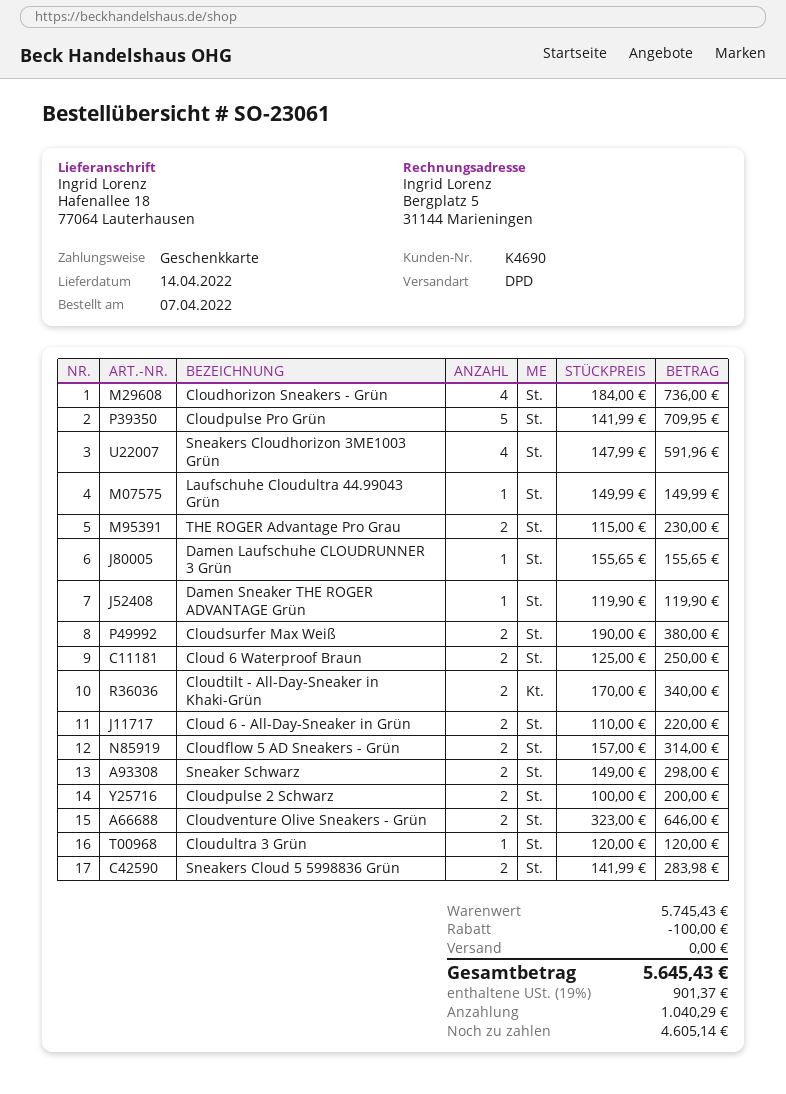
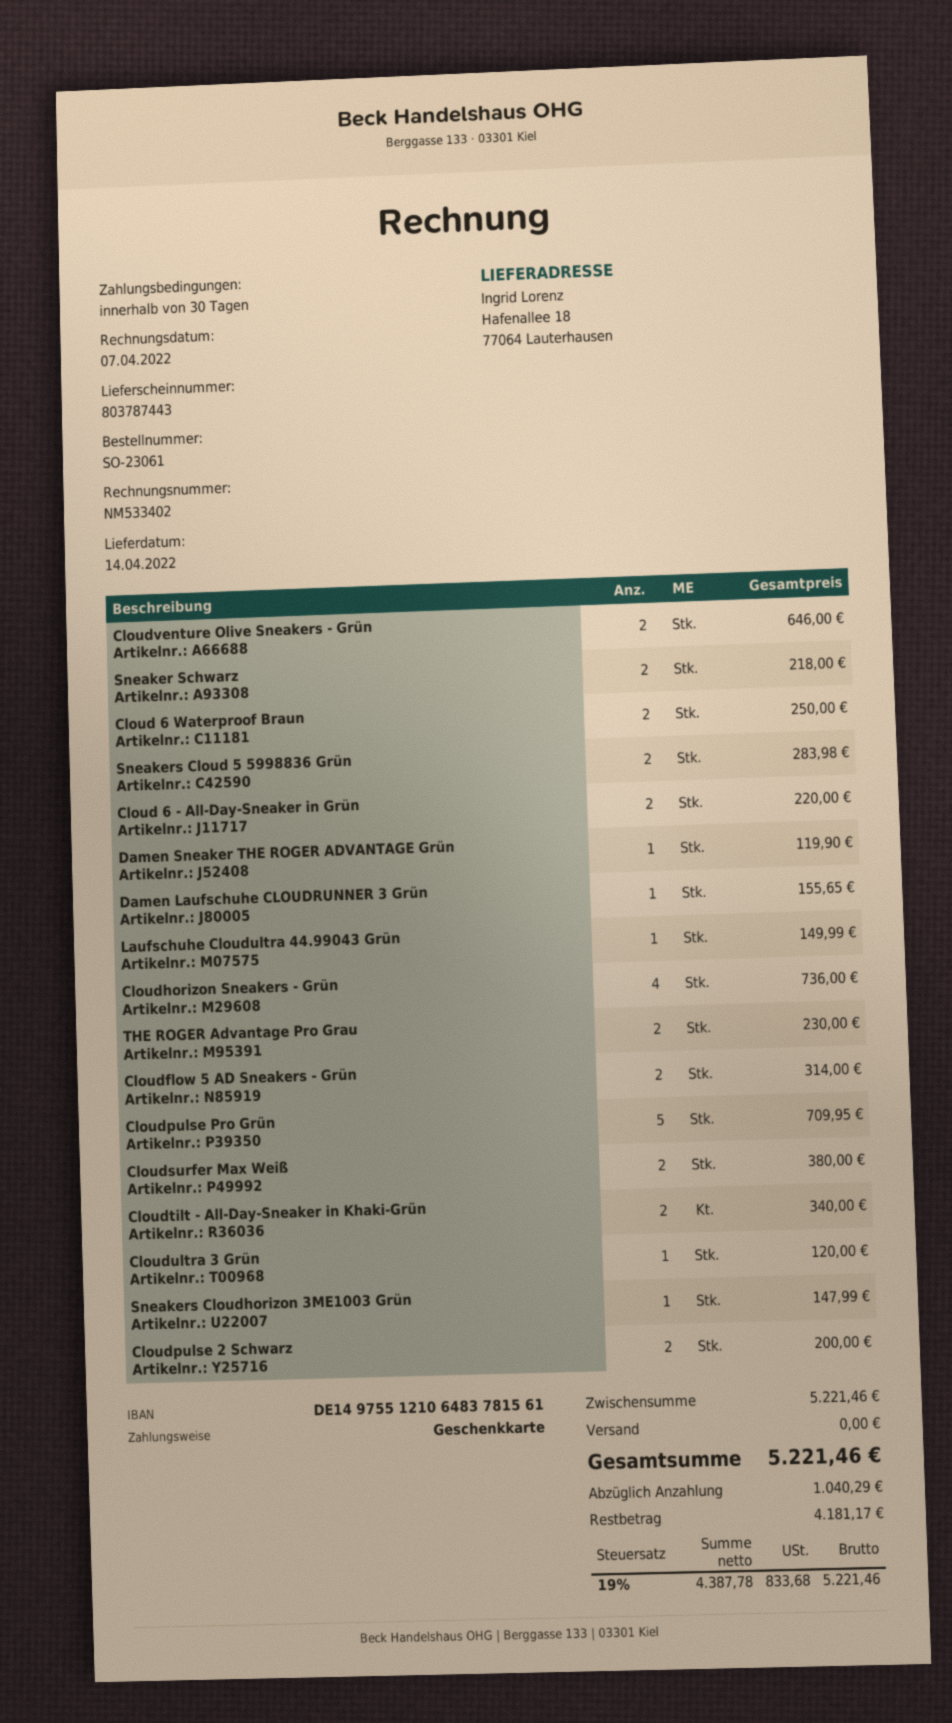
Sneakers Cloudhorizon 3ME1003 Grün: 4 for 591.96 -> 1 for 147.99
Sneaker Schwarz: 2 for 298.00 -> 2 for 218.00
subtotal: 5745.43 -> 5221.46
discount: 100.00 -> none
tax: 19% = 901.37 -> 19% = 833.68
total: 5645.43 -> 5221.46
balance: 4605.14 -> 4181.17

